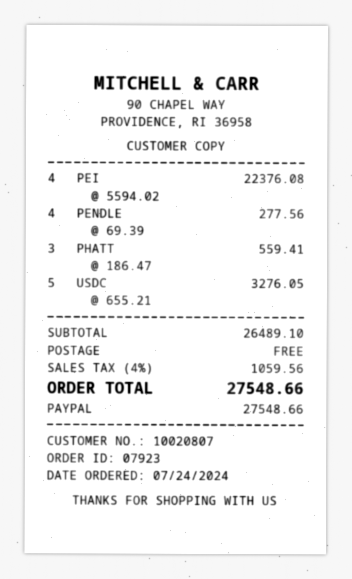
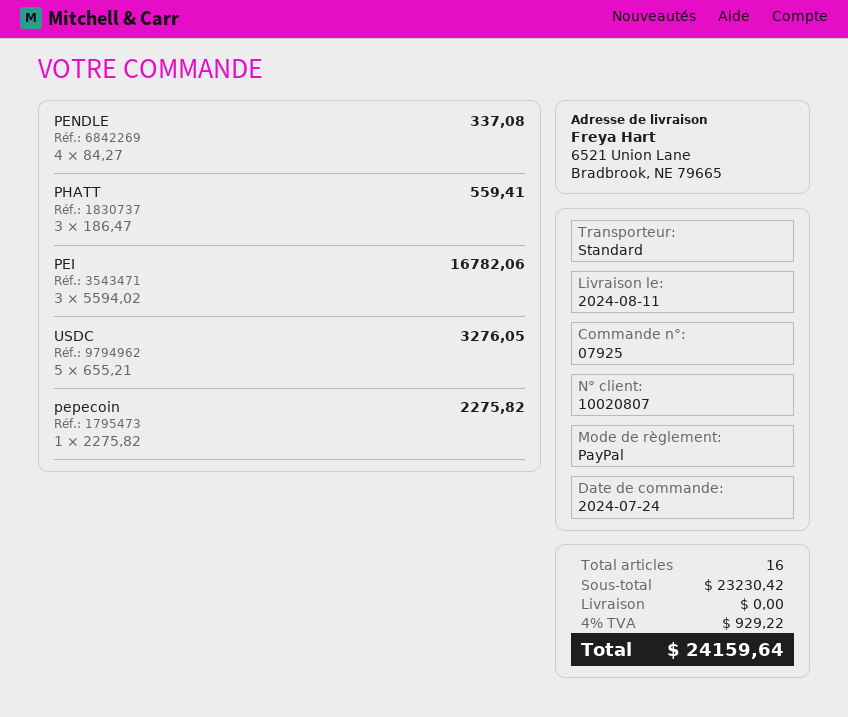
order number: 07923 -> 07925
PEI: 4 x 5594.02 = 22376.08 -> 3 x 5594.02 = 16782.06
PENDLE: 4 x 69.39 = 277.56 -> 4 x 84.27 = 337.08
pepecoin: none -> 1 x 2275.82 = 2275.82
subtotal: 26489.10 -> 23230.42
tax: 4% = 1059.56 -> 4% = 929.22
total: 27548.66 -> 24159.64

